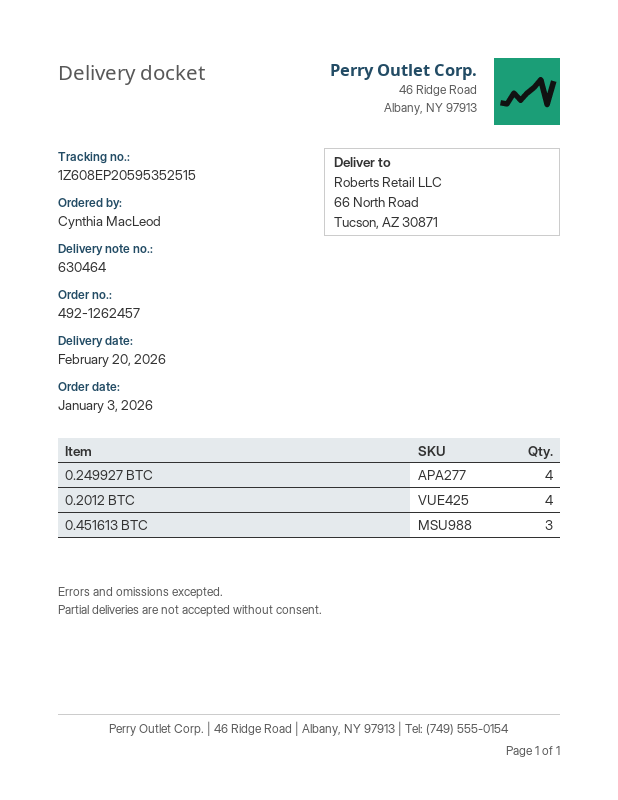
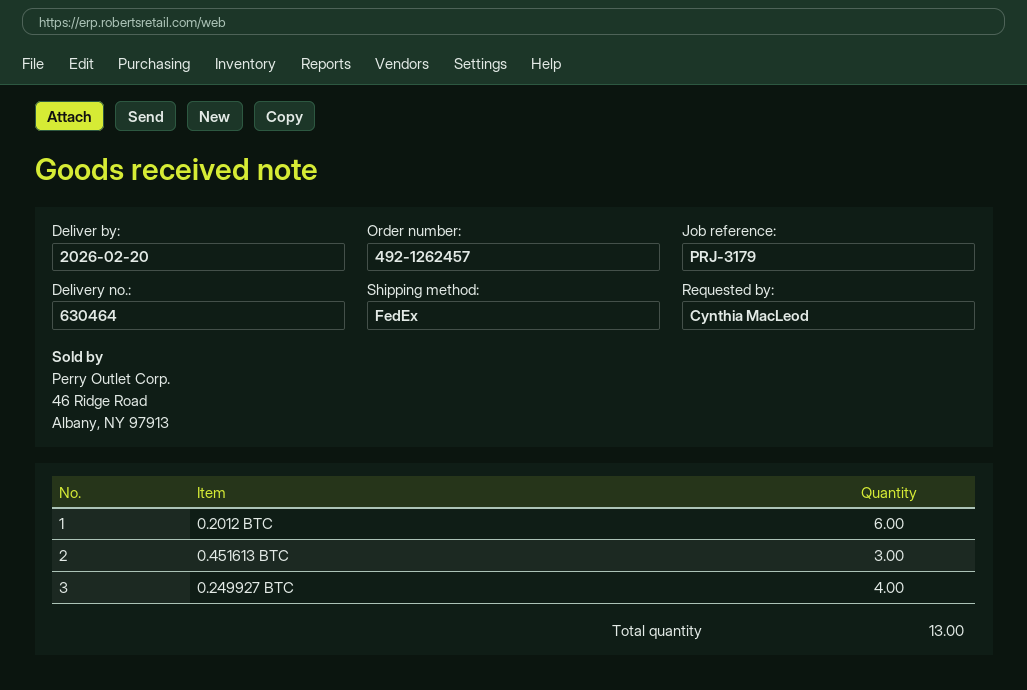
0.2012 BTC: 4 -> 6

